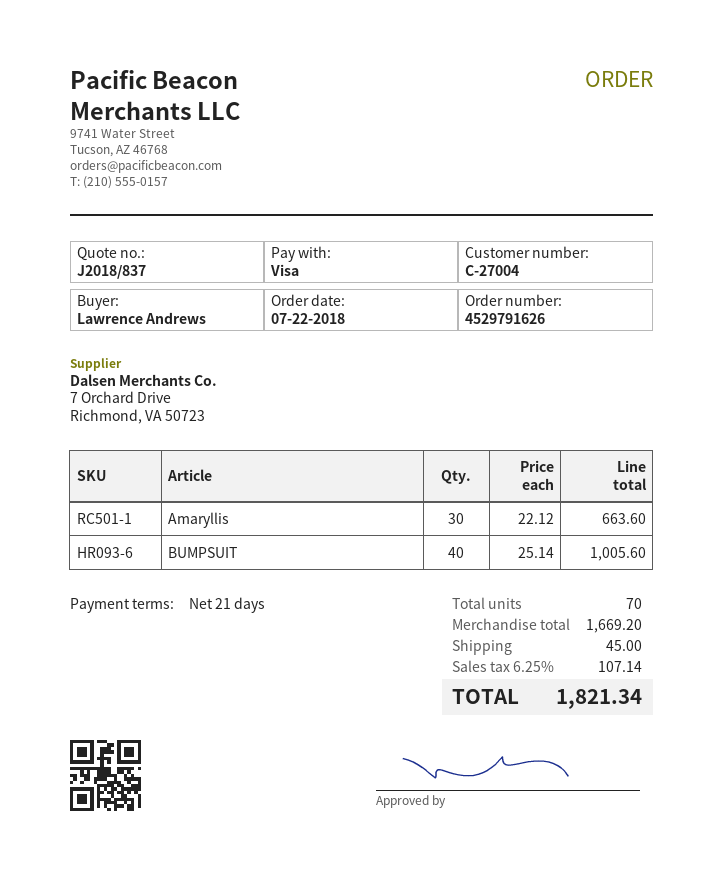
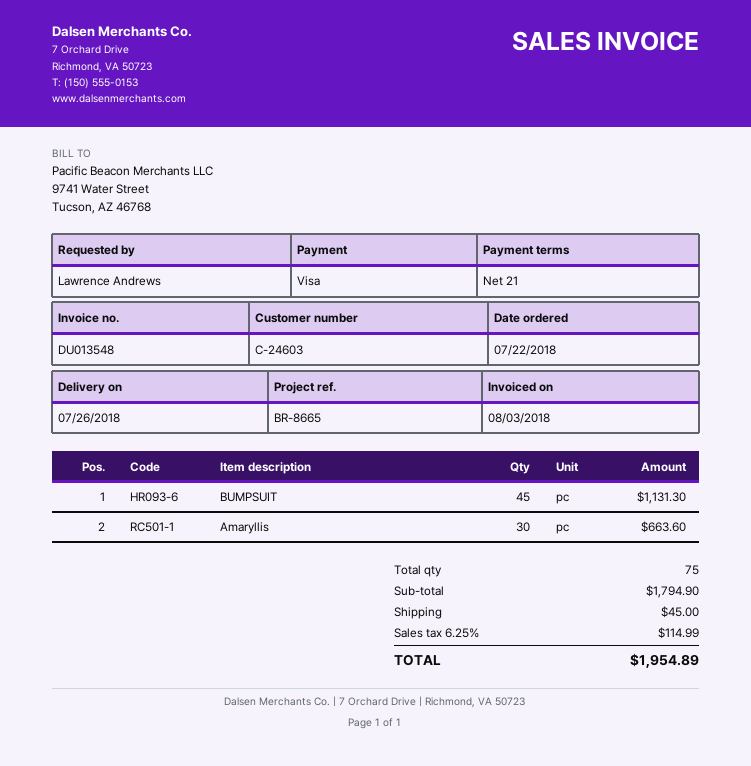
customer number: C-27004 -> C-24603
BUMPSUIT: 40 for 1005.60 -> 45 for 1131.30
total quantity: 70 -> 75
subtotal: 1669.20 -> 1794.90
tax: 6.25% = 107.14 -> 6.25% = 114.99
total: 1821.34 -> 1954.89

